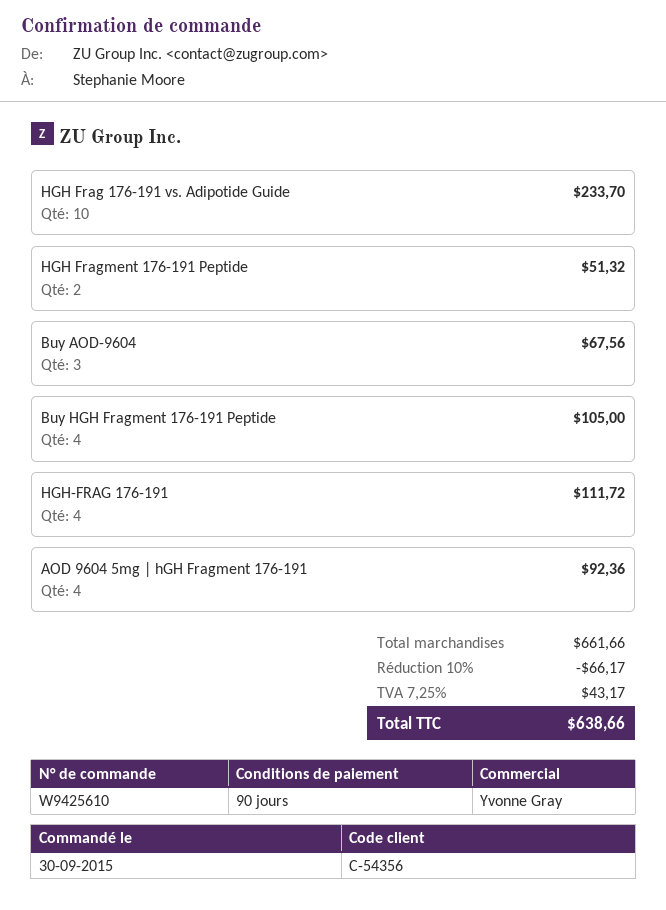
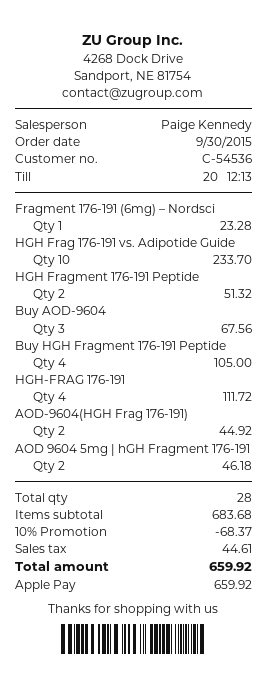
customer number: C-54356 -> C-54536
sales rep: Yvonne Gray -> Paige Kennedy
AOD 9604 5mg | hGH Fragment 176-191: 4 for 92.36 -> 2 for 46.18
Fragment 176-191 (6mg) – Nordsci: none -> 1 for 23.28
AOD-9604(HGH Frag 176-191): none -> 2 for 44.92
subtotal: 661.66 -> 683.68
discount: 10% = 66.17 -> 10% = 68.37
tax: 43.17 -> 44.61
total: 638.66 -> 659.92

